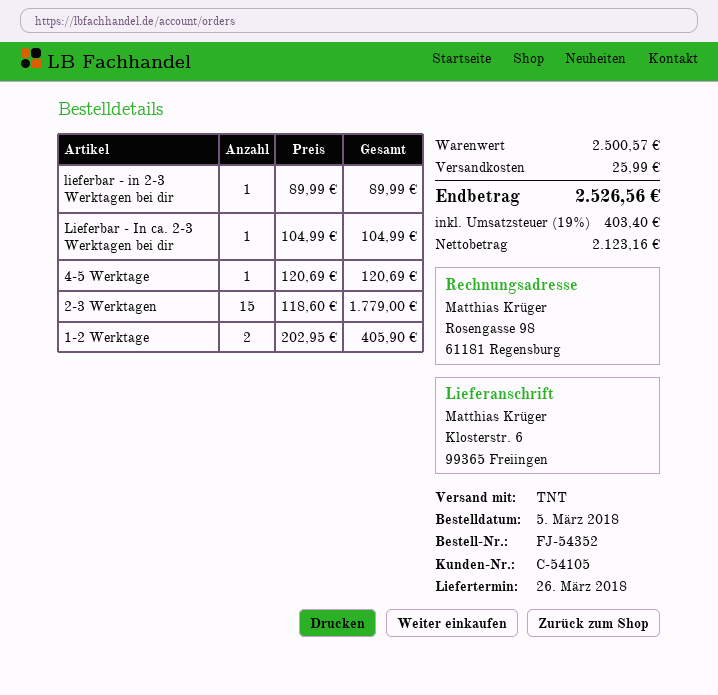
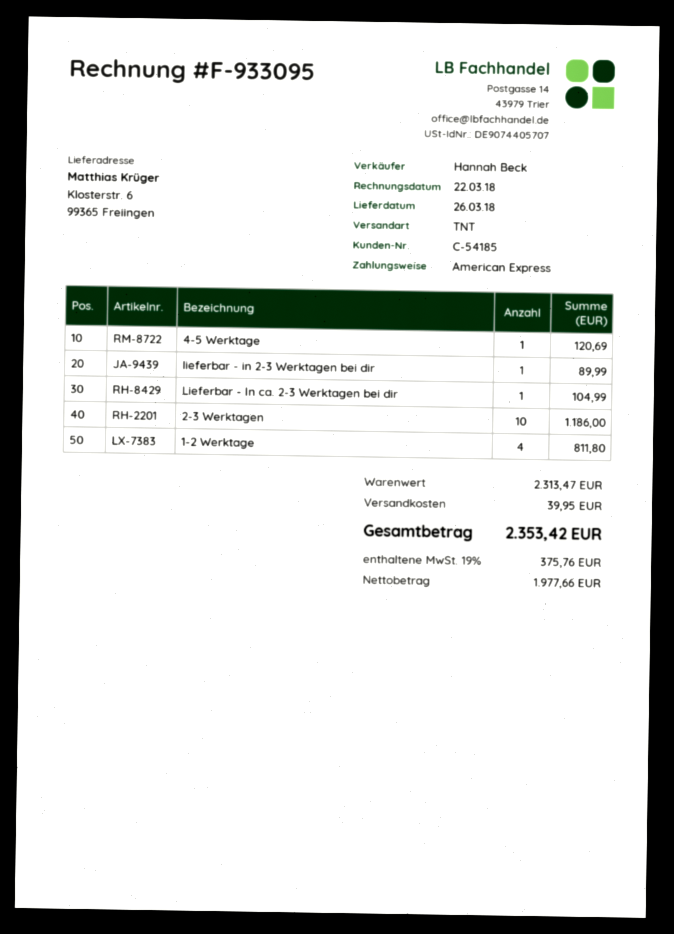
customer number: C-54105 -> C-54185
2-3 Werktagen: 15 for 1779.00 -> 10 for 1186.00
1-2 Werktage: 2 for 405.90 -> 4 for 811.80
subtotal: 2500.57 -> 2313.47
shipping: 25.99 -> 39.95
net: 2123.16 -> 1977.66
tax: 19% = 403.40 -> 19% = 375.76
total: 2526.56 -> 2353.42

